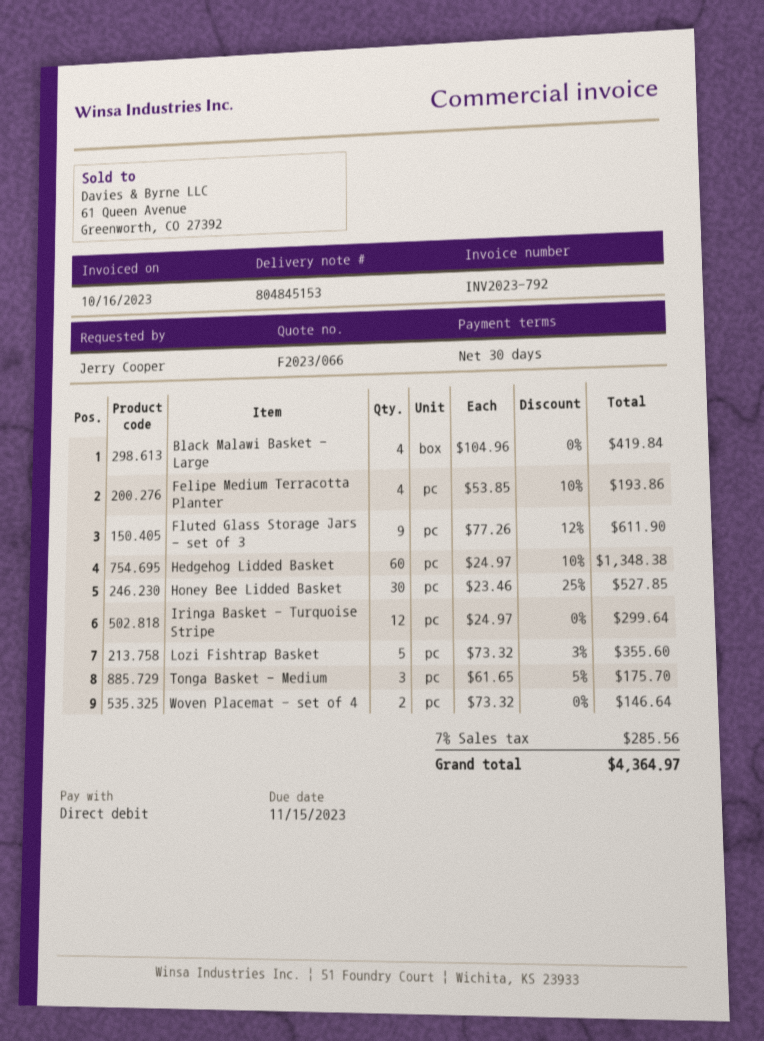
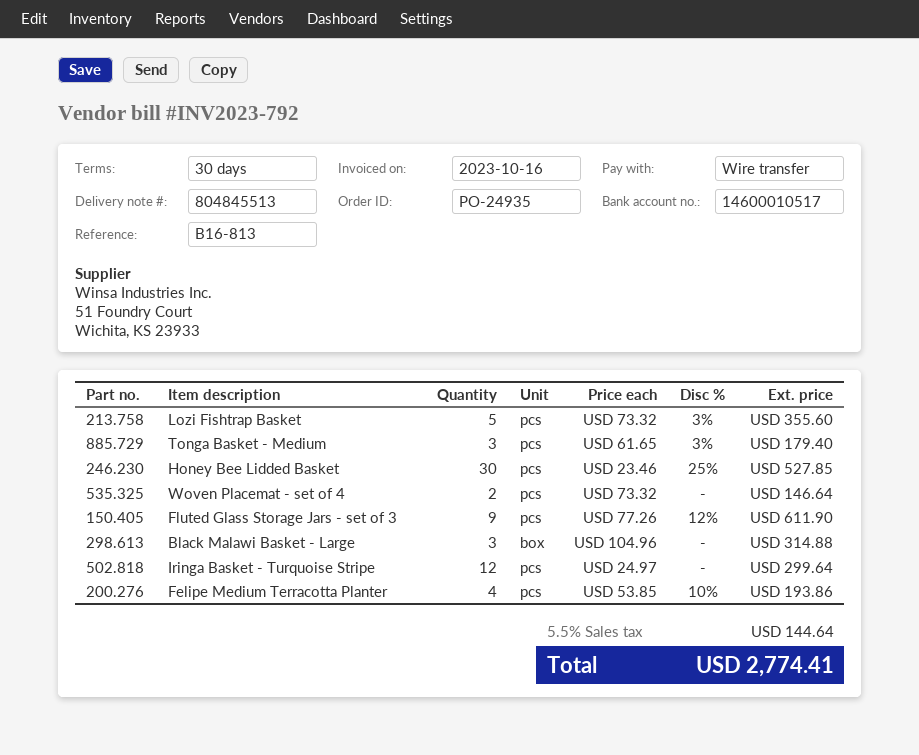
delivery note number: 804845153 -> 804845513
payment method: direct debit -> bank transfer
Black Malawi Basket - Large: 4 x 104.96 = 419.84 -> 3 x 104.96 = 314.88
Hedgehog Lidded Basket: 60 x 24.97 - 10% = 1348.38 -> none
Tonga Basket - Medium: 3 x 61.65 - 5% = 175.70 -> 3 x 61.65 - 3% = 179.40
tax: 7% = 285.56 -> 5.5% = 144.64
total: 4364.97 -> 2774.41

